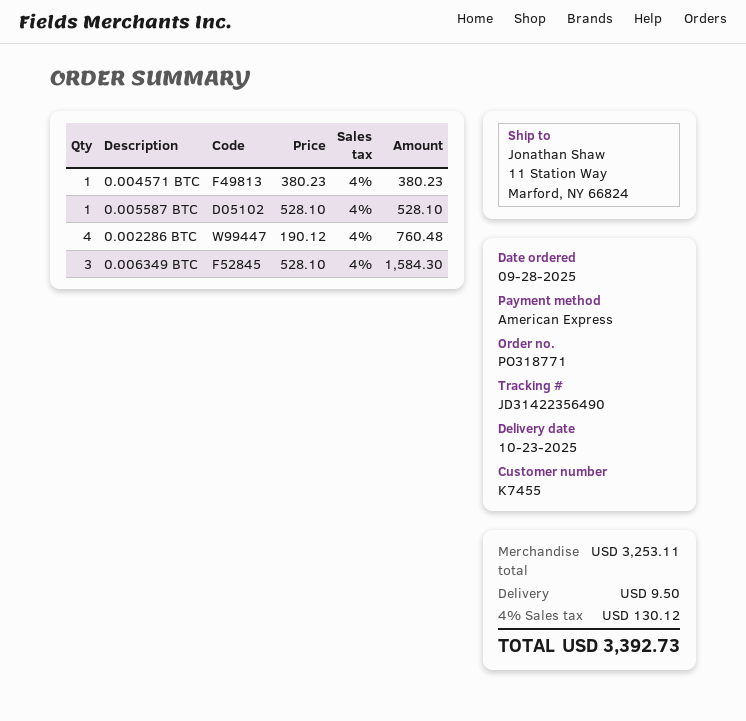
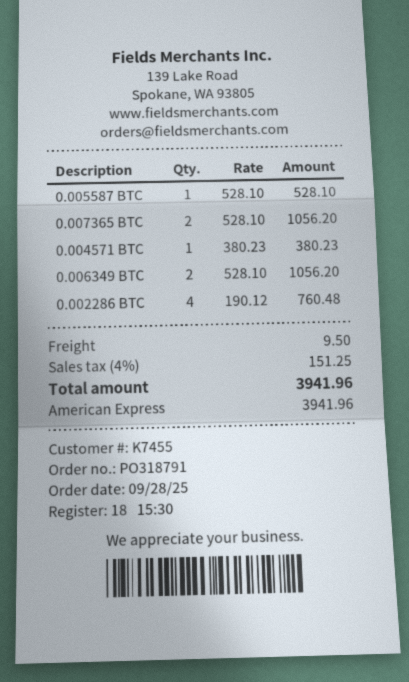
order number: PO318771 -> PO318791
0.006349 BTC: 3 x 528.10 = 1584.30 -> 2 x 528.10 = 1056.20
0.007365 BTC: none -> 2 x 528.10 = 1056.20
tax: 4% = 130.12 -> 4% = 151.25
total: 3392.73 -> 3941.96

